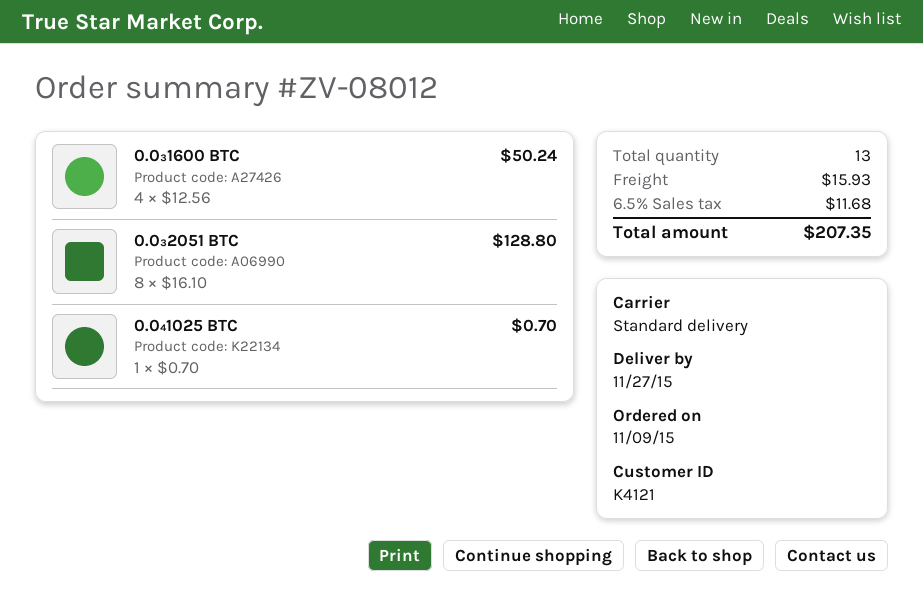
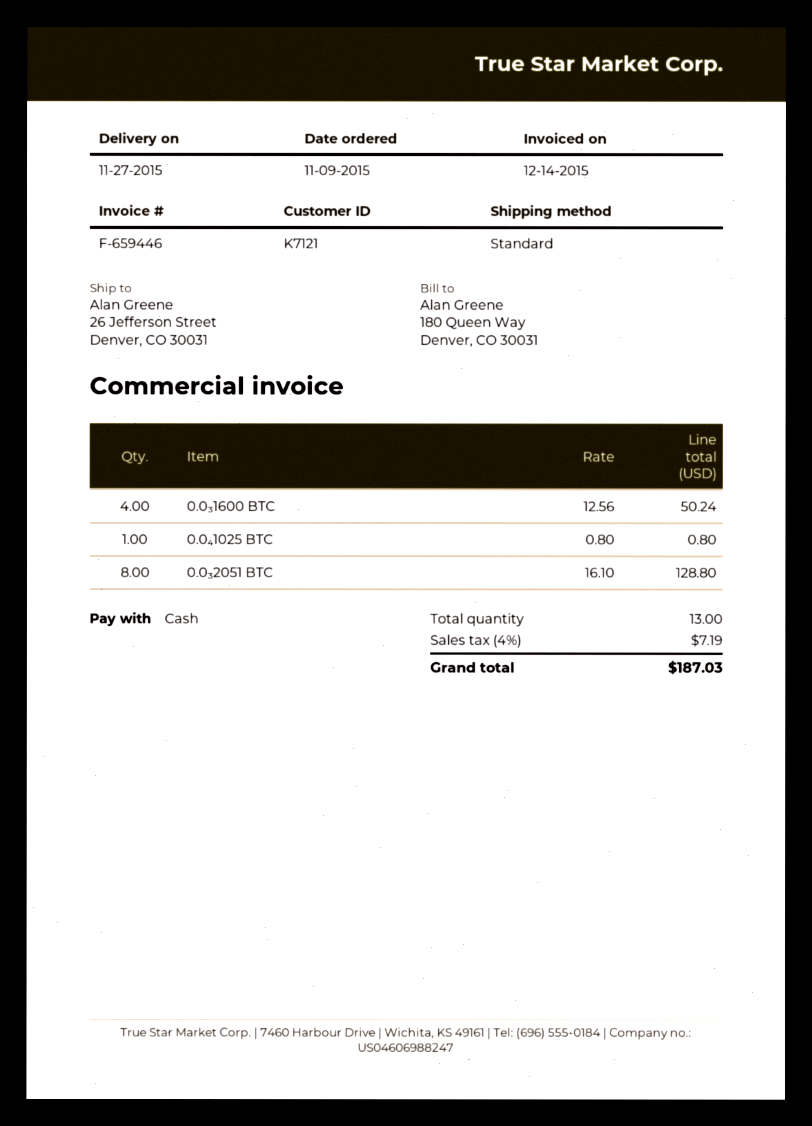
customer number: K4121 -> K7121
0.0₄1025 BTC: 1 x 0.70 = 0.70 -> 1 x 0.80 = 0.80
shipping: 15.93 -> none
tax: 6.5% = 11.68 -> 4% = 7.19
total: 207.35 -> 187.03

